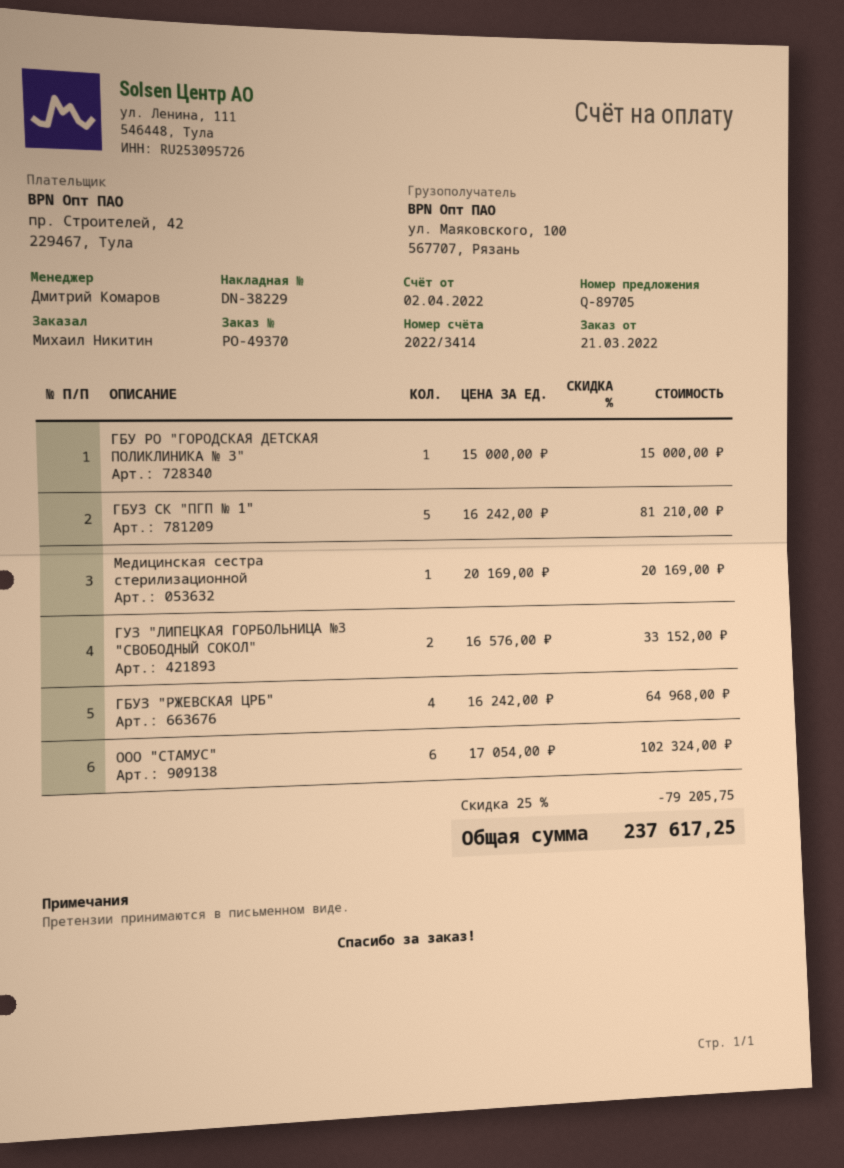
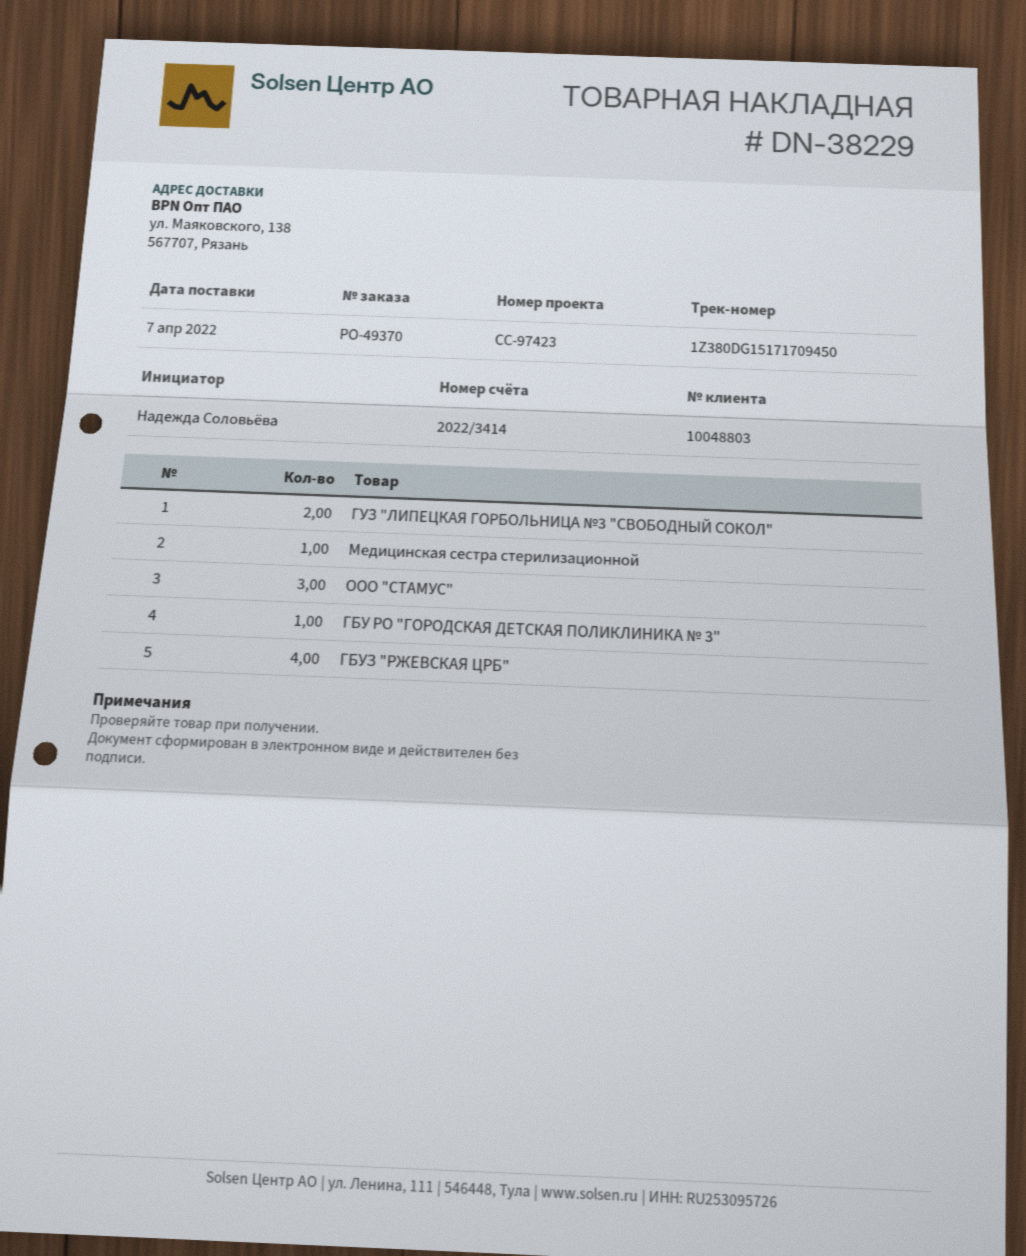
ordered by: Михаил Никитин -> Надежда Соловьёва
ship to: ул. Маяковского, 100, 567707, Рязань -> ул. Маяковского, 138, 567707, Рязань
ГБУЗ СК "ПГП № 1": 5 -> none
ООО "СТАМУС": 6 -> 3

